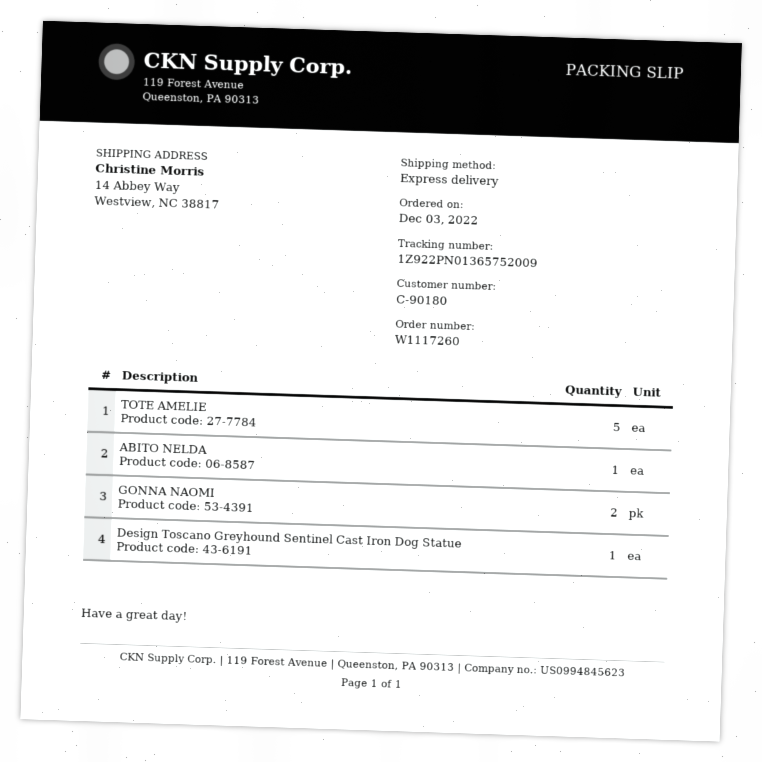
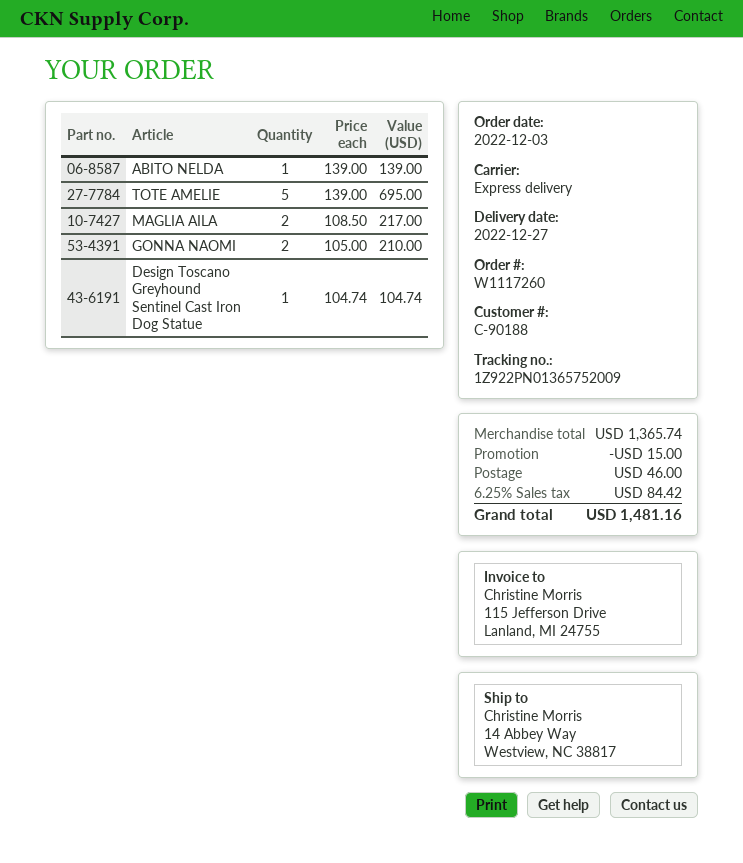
customer number: C-90180 -> C-90188
MAGLIA AILA: none -> 2

